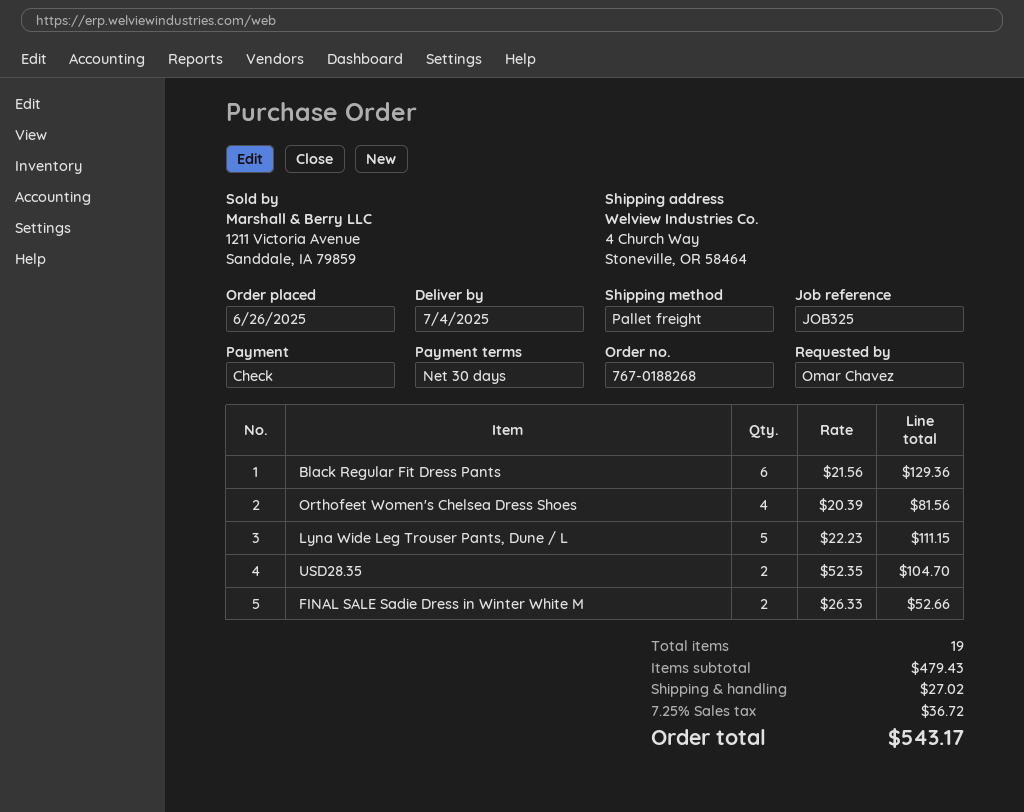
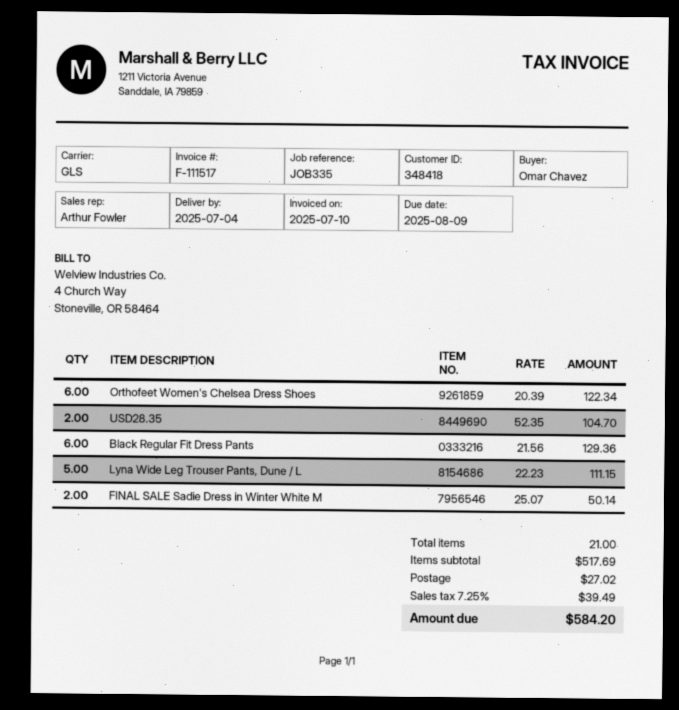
reference: JOB325 -> JOB335
shipping method: pallet freight -> GLS
Orthofeet Women's Chelsea Dress Shoes: 4 x 20.39 = 81.56 -> 6 x 20.39 = 122.34
FINAL SALE Sadie Dress in Winter White M: 2 x 26.33 = 52.66 -> 2 x 25.07 = 50.14
total quantity: 19 -> 21
subtotal: 479.43 -> 517.69
tax: 7.25% = 36.72 -> 7.25% = 39.49
total: 543.17 -> 584.20

